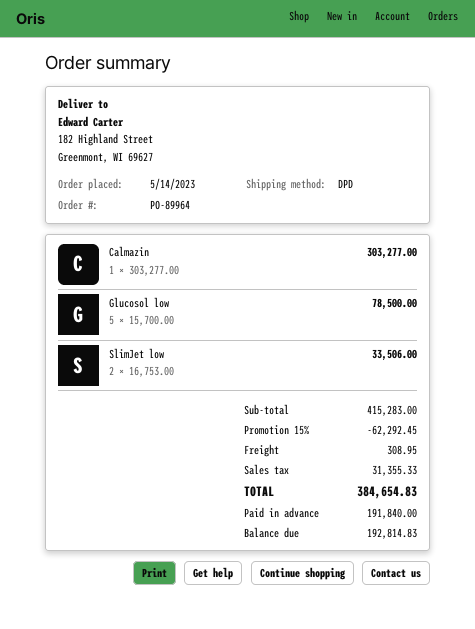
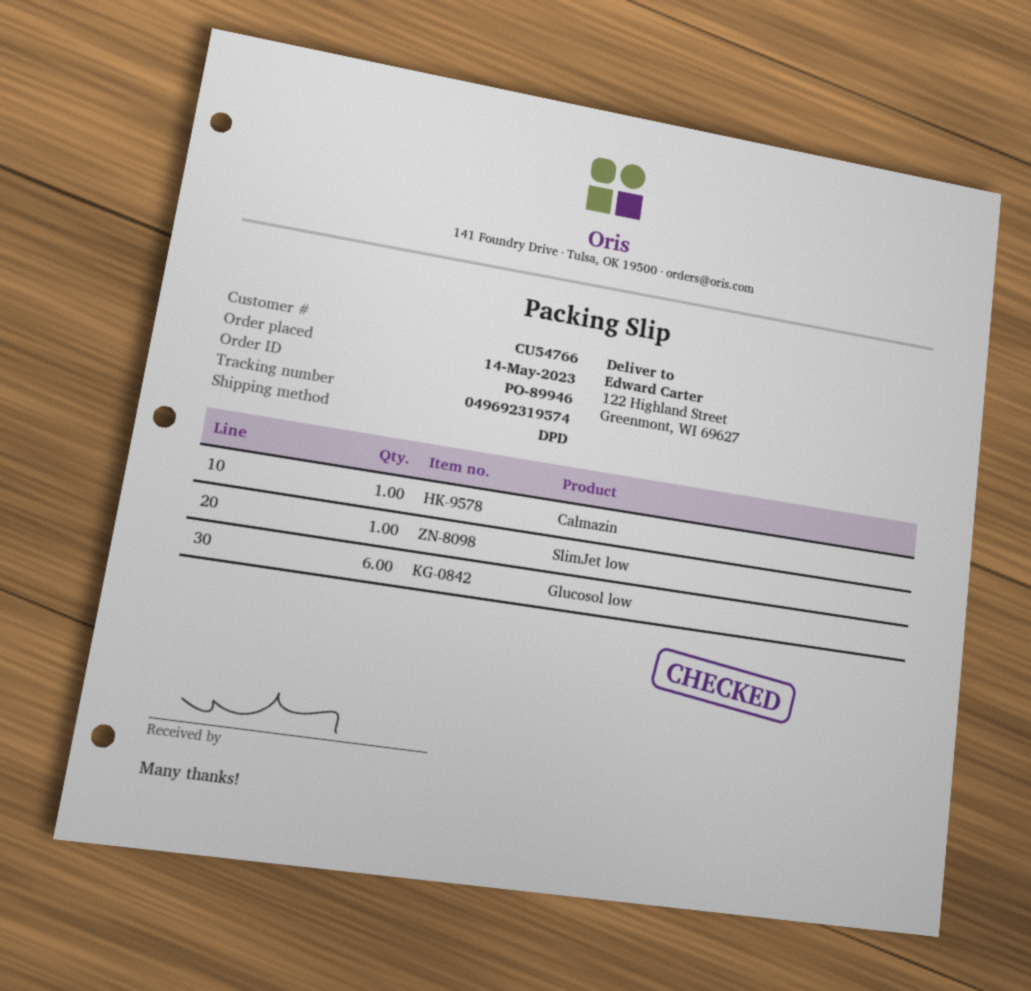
order number: PO-89964 -> PO-89946
ship to: 182 Highland Street, Greenmont, WI 69627 -> 122 Highland Street, Greenmont, WI 69627
Glucosol low: 5 -> 6
SlimJet low: 2 -> 1

